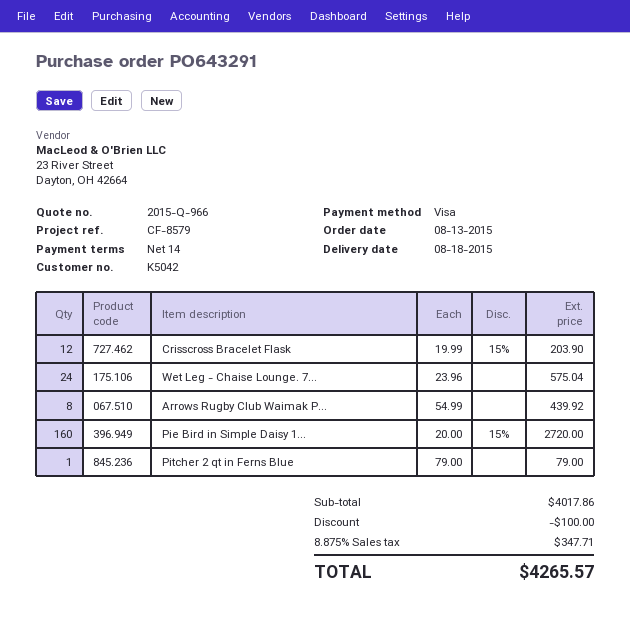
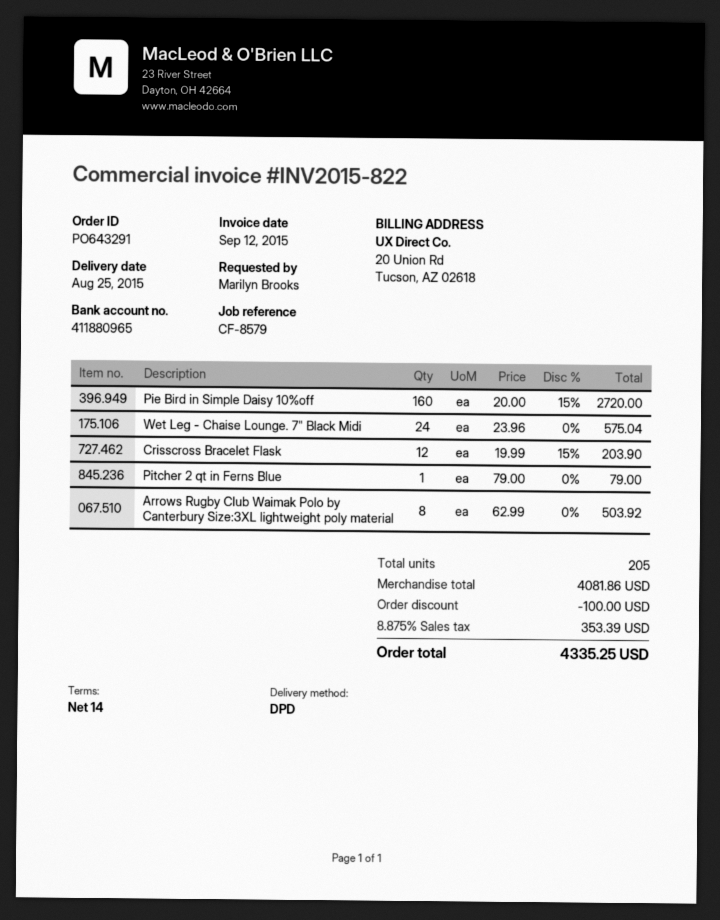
delivery date: 2015-08-18 -> 2015-08-25
Arrows Rugby Club Waimak P...: 8 x 54.99 = 439.92 -> 8 x 62.99 = 503.92
subtotal: 4017.86 -> 4081.86
tax: 8.875% = 347.71 -> 8.875% = 353.39
total: 4265.57 -> 4335.25

